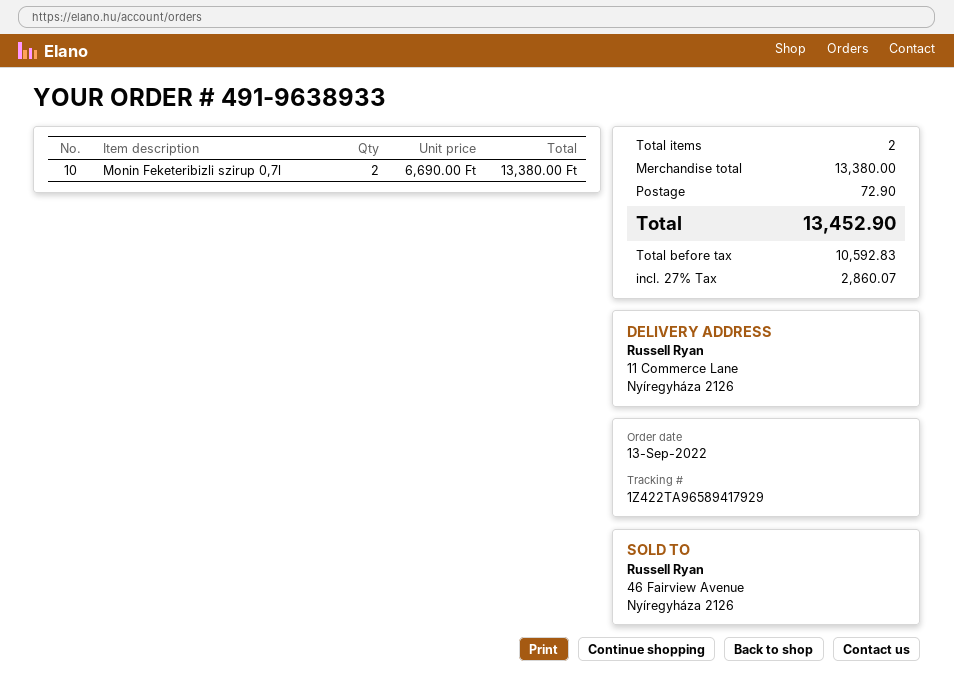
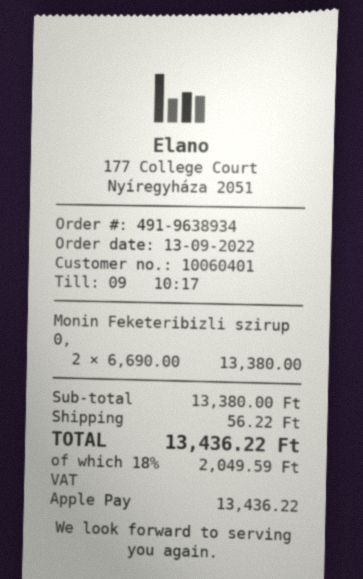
order number: 491-9638933 -> 491-9638934
shipping: 72.90 -> 56.22
tax: 27% = 2860.07 -> 18% = 2049.59
total: 13452.90 -> 13436.22

